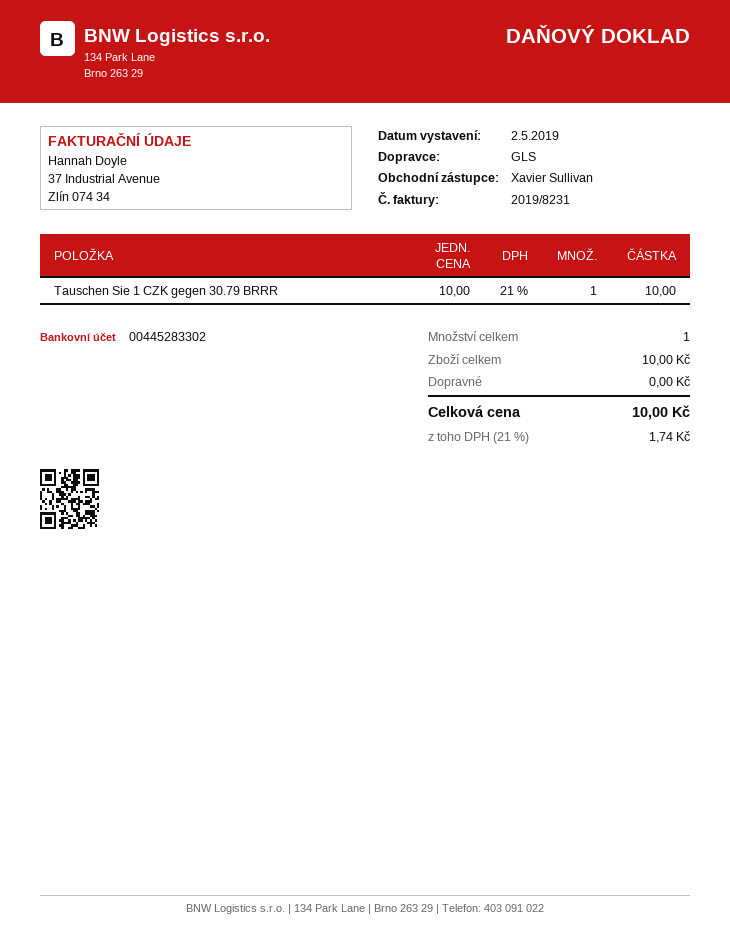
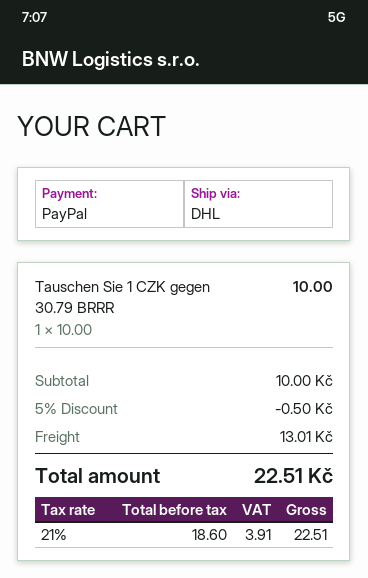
shipping method: GLS -> DHL
discount: none -> 5% = 0.50
shipping: 0.00 -> 13.01
tax: 21% = 1.74 -> 21% = 3.91
total: 10.00 -> 22.51

